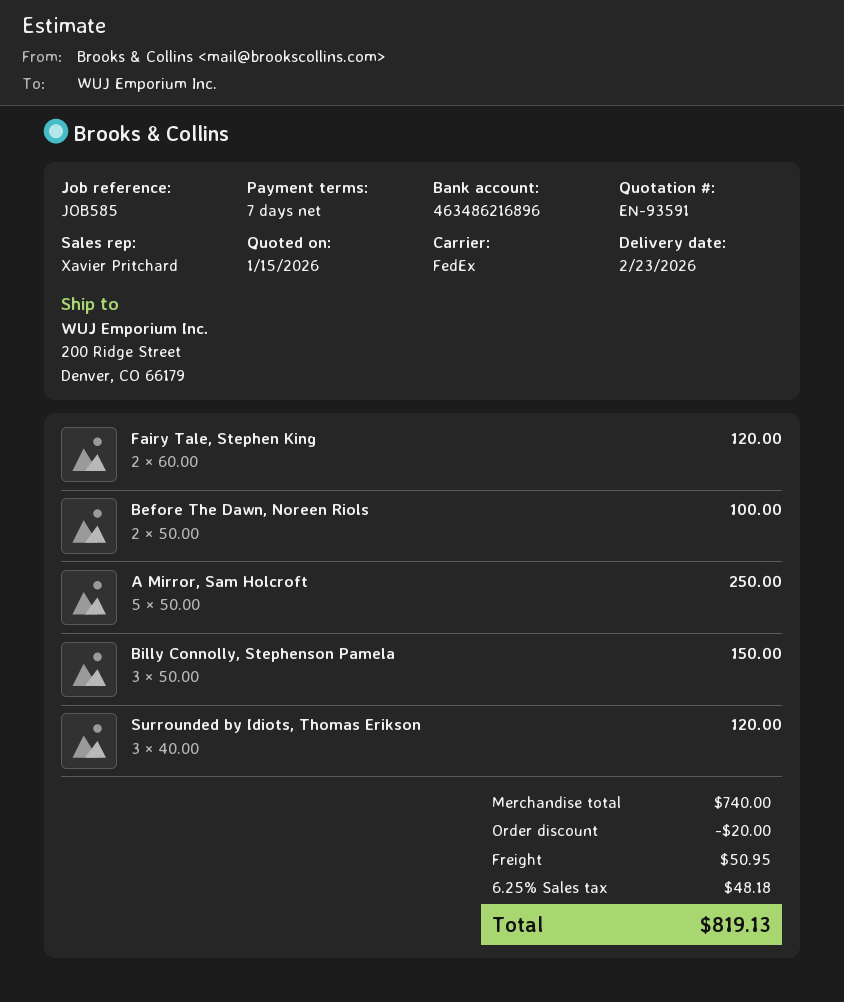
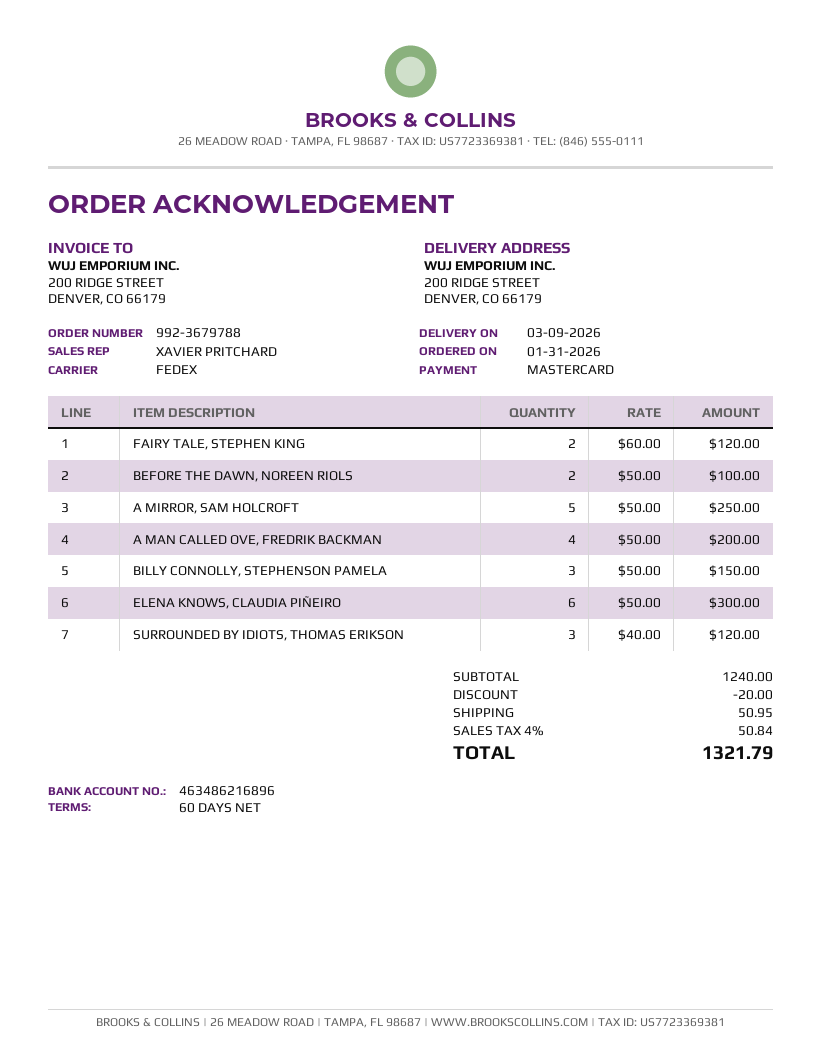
delivery date: 2026-02-23 -> 2026-03-09
payment terms: 7 days -> 60 days
A MAN CALLED OVE, FREDRIK BACKMAN: none -> 4 x 50.00 = 200.00
ELENA KNOWS, CLAUDIA PIÑEIRO: none -> 6 x 50.00 = 300.00
subtotal: 740.00 -> 1240.00
tax: 6.25% = 48.18 -> 4% = 50.84
total: 819.13 -> 1321.79

